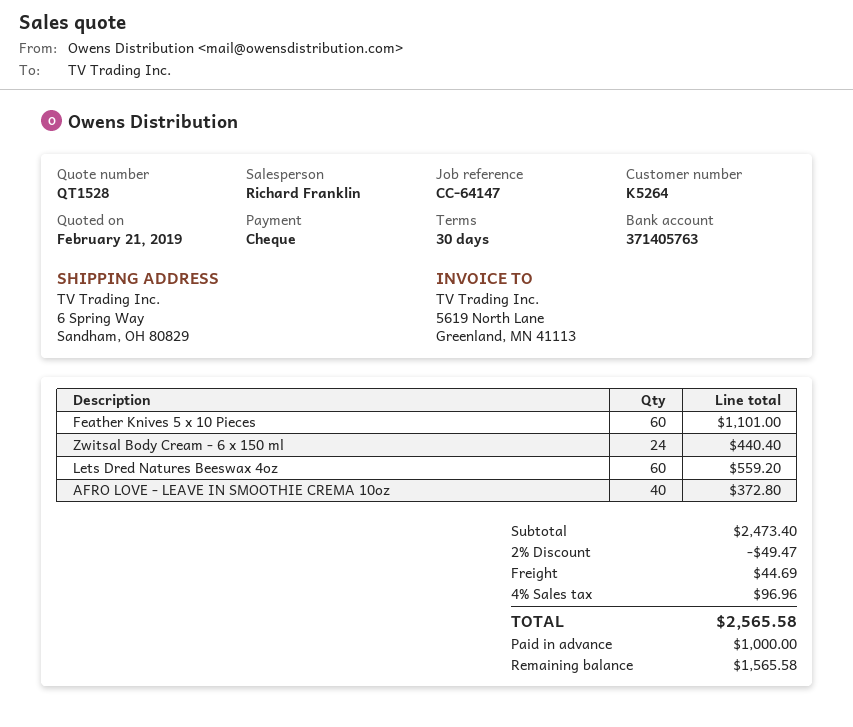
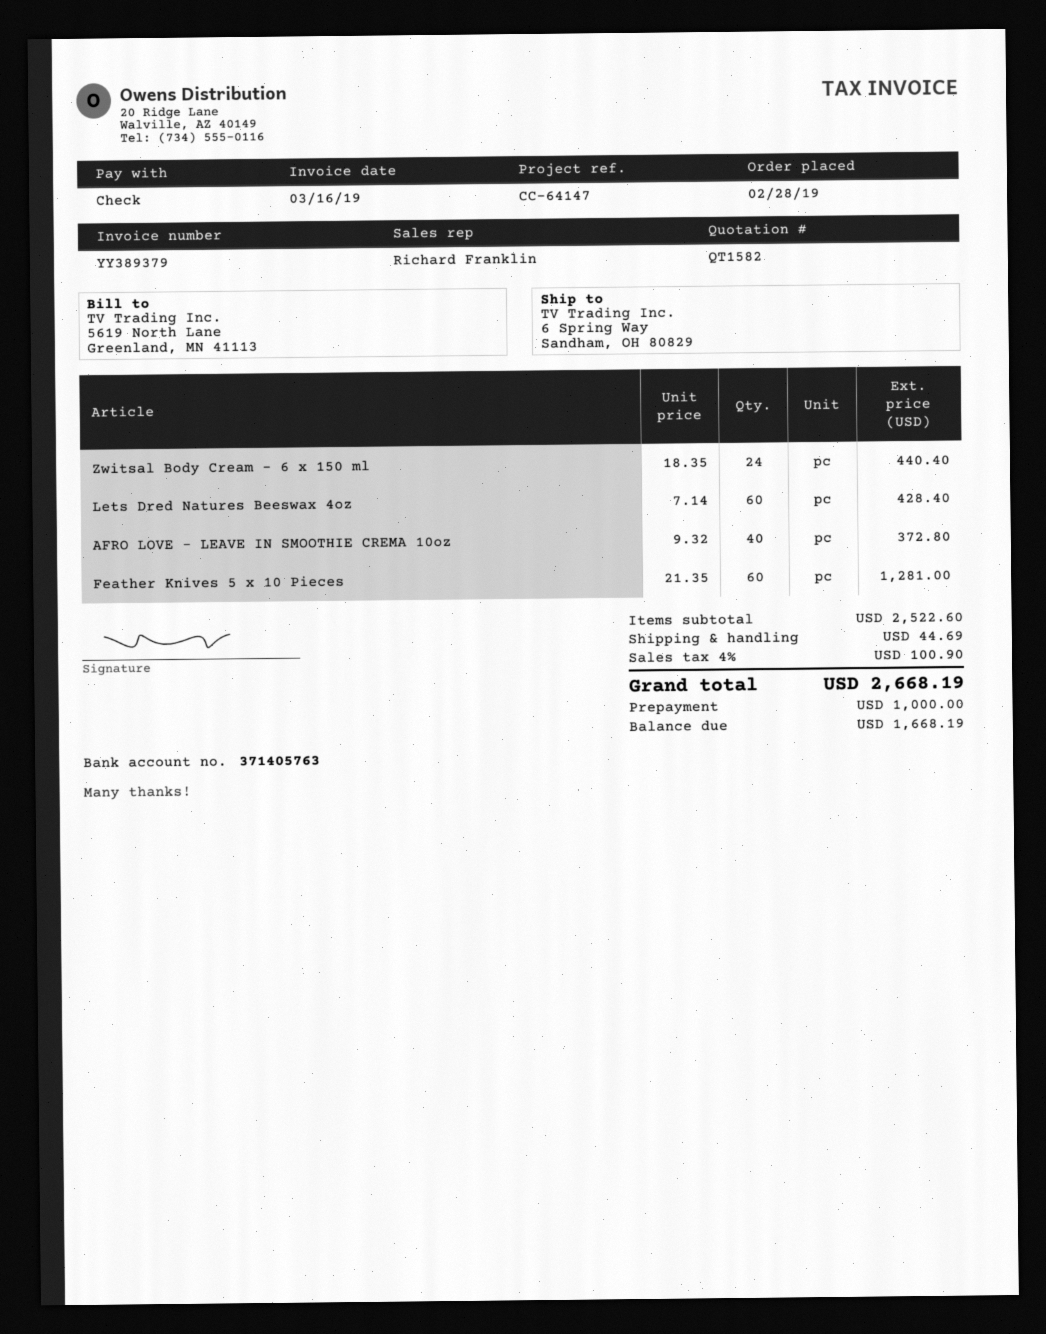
quote number: QT1528 -> QT1582
Feather Knives 5 x 10 Pieces: 60 for 1101.00 -> 60 for 1281.00
Lets Dred Natures Beeswax 4oz: 60 for 559.20 -> 60 for 428.40
subtotal: 2473.40 -> 2522.60
discount: 2% = 49.47 -> none
tax: 4% = 96.96 -> 4% = 100.90
total: 2565.58 -> 2668.19
balance: 1565.58 -> 1668.19

